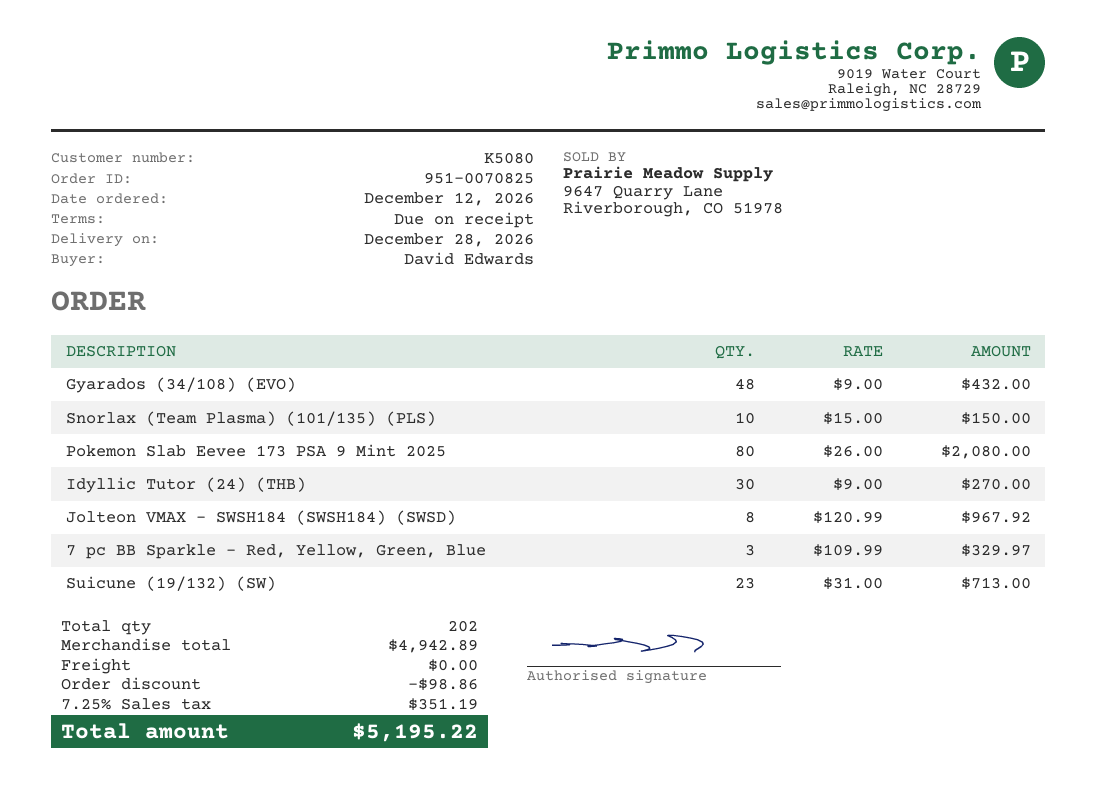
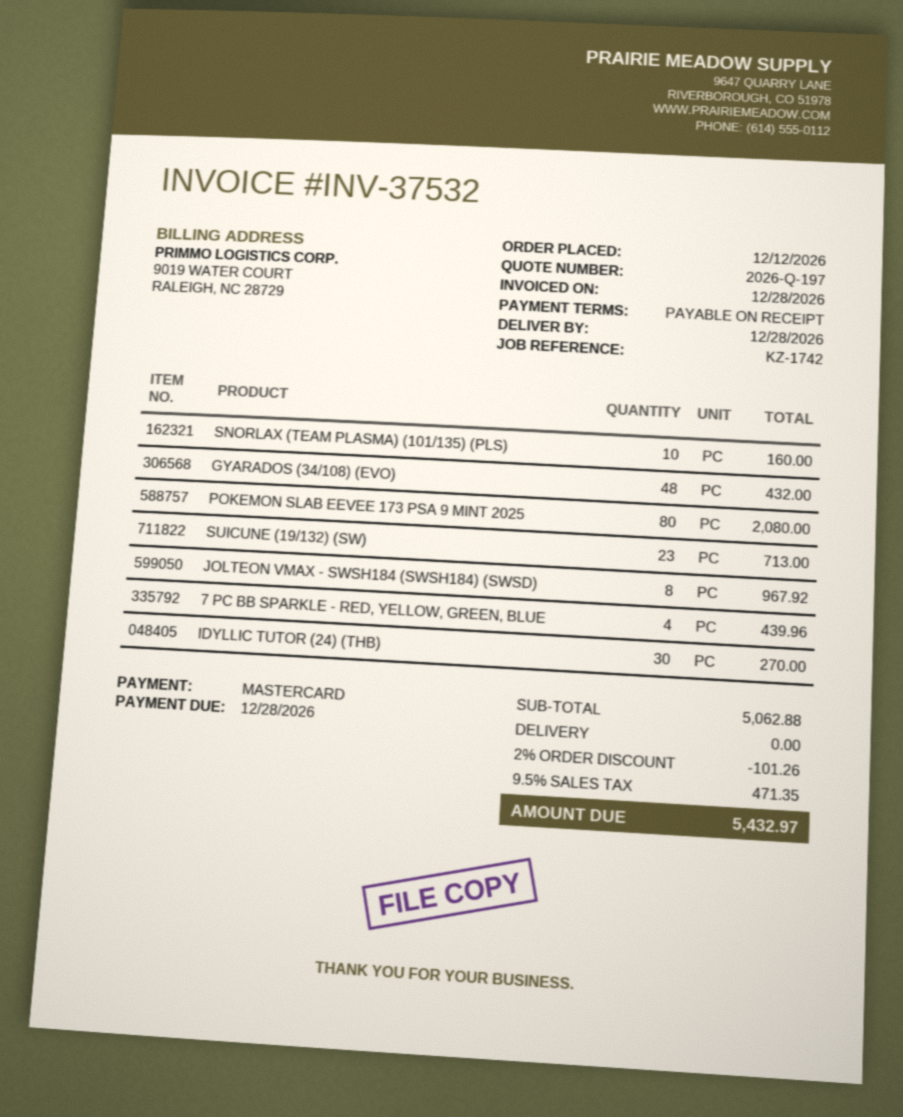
Snorlax (Team Plasma) (101/135) (PLS): 10 for 150.00 -> 10 for 160.00
7 pc BB Sparkle - Red, Yellow, Green, Blue: 3 for 329.97 -> 4 for 439.96
subtotal: 4942.89 -> 5062.88
discount: 98.86 -> 101.26
tax: 7.25% = 351.19 -> 9.5% = 471.35
total: 5195.22 -> 5432.97

